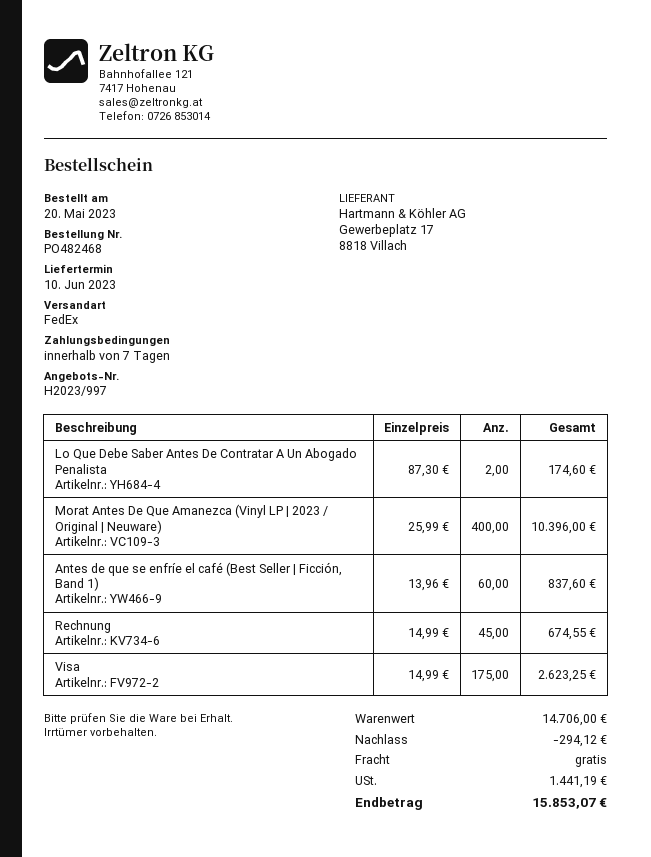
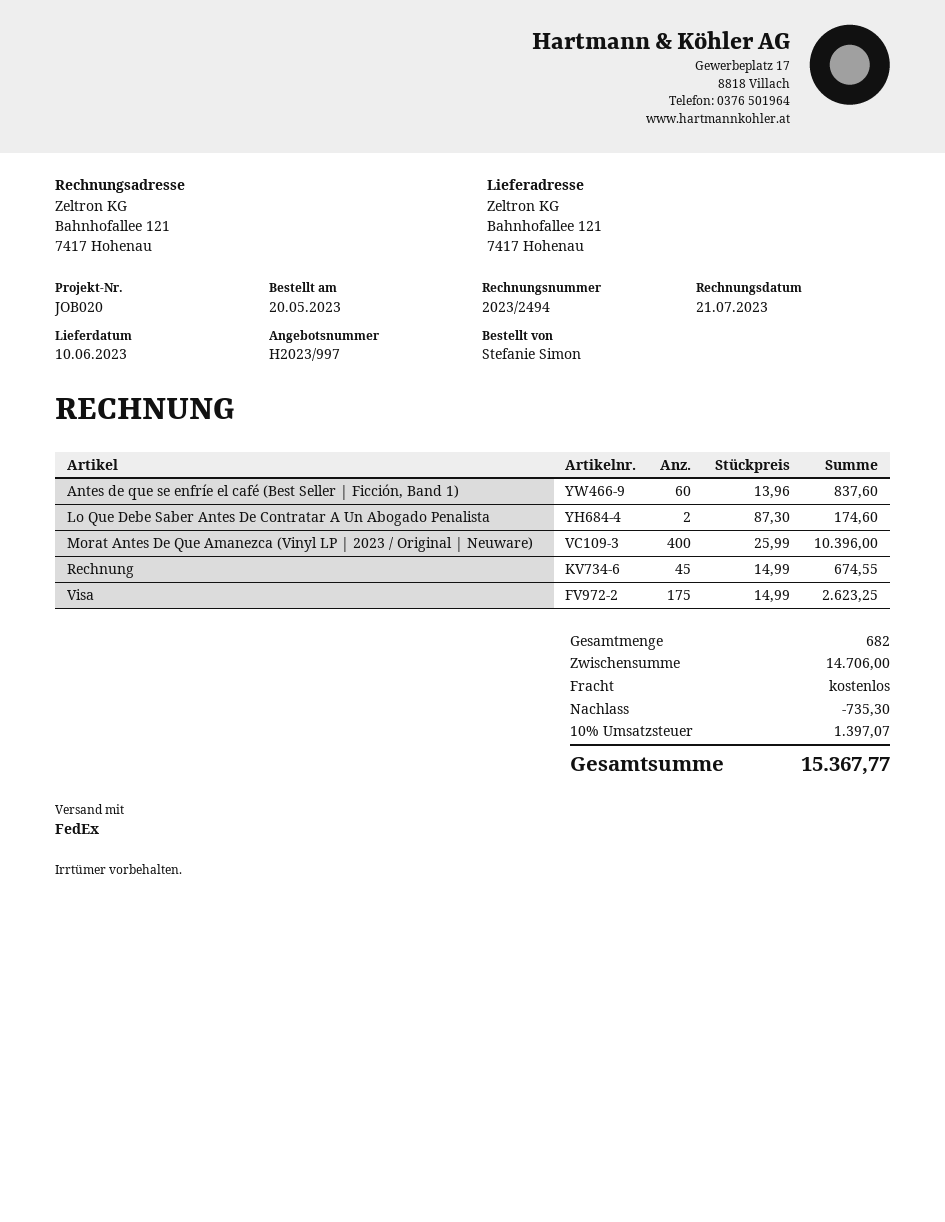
discount: 294.12 -> 735.30
tax: 1441.19 -> 1397.07
total: 15853.07 -> 15367.77

